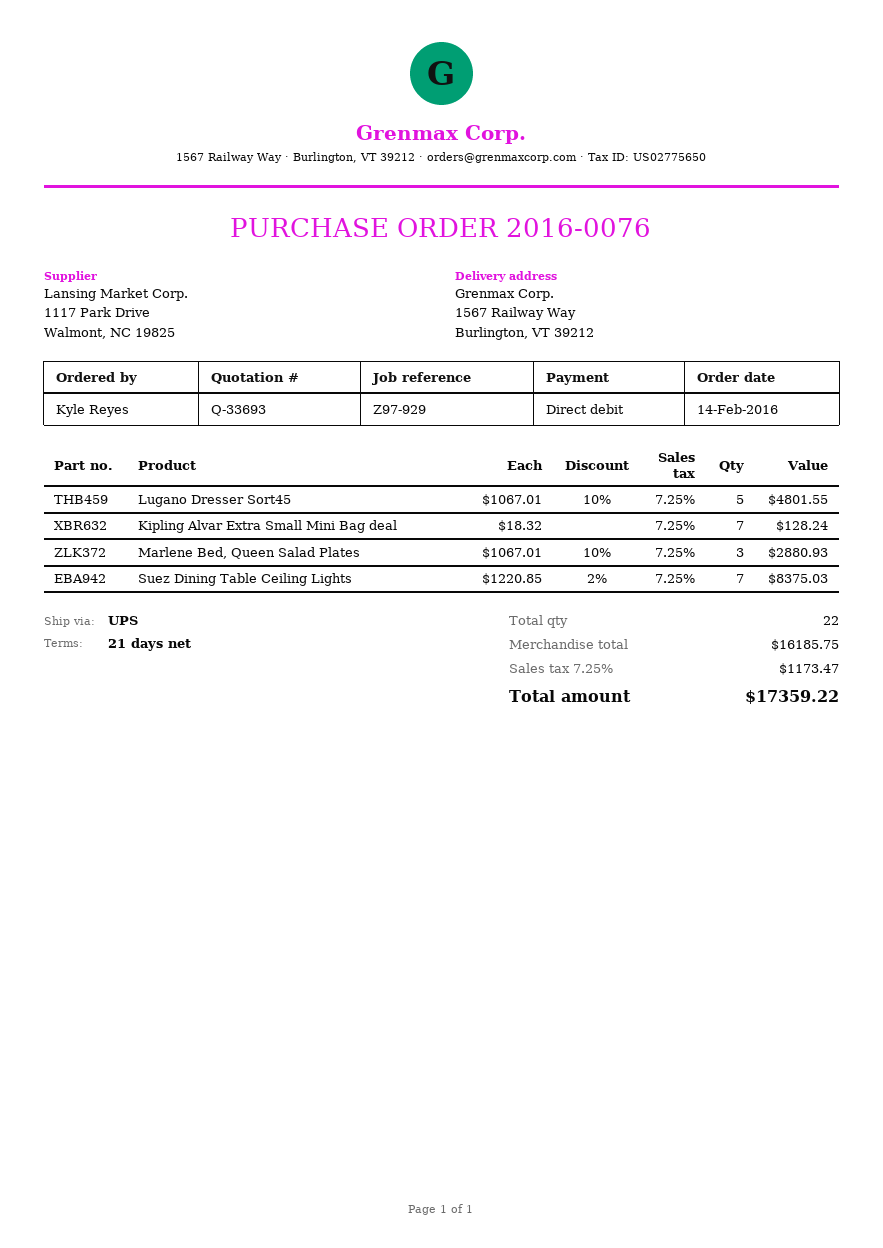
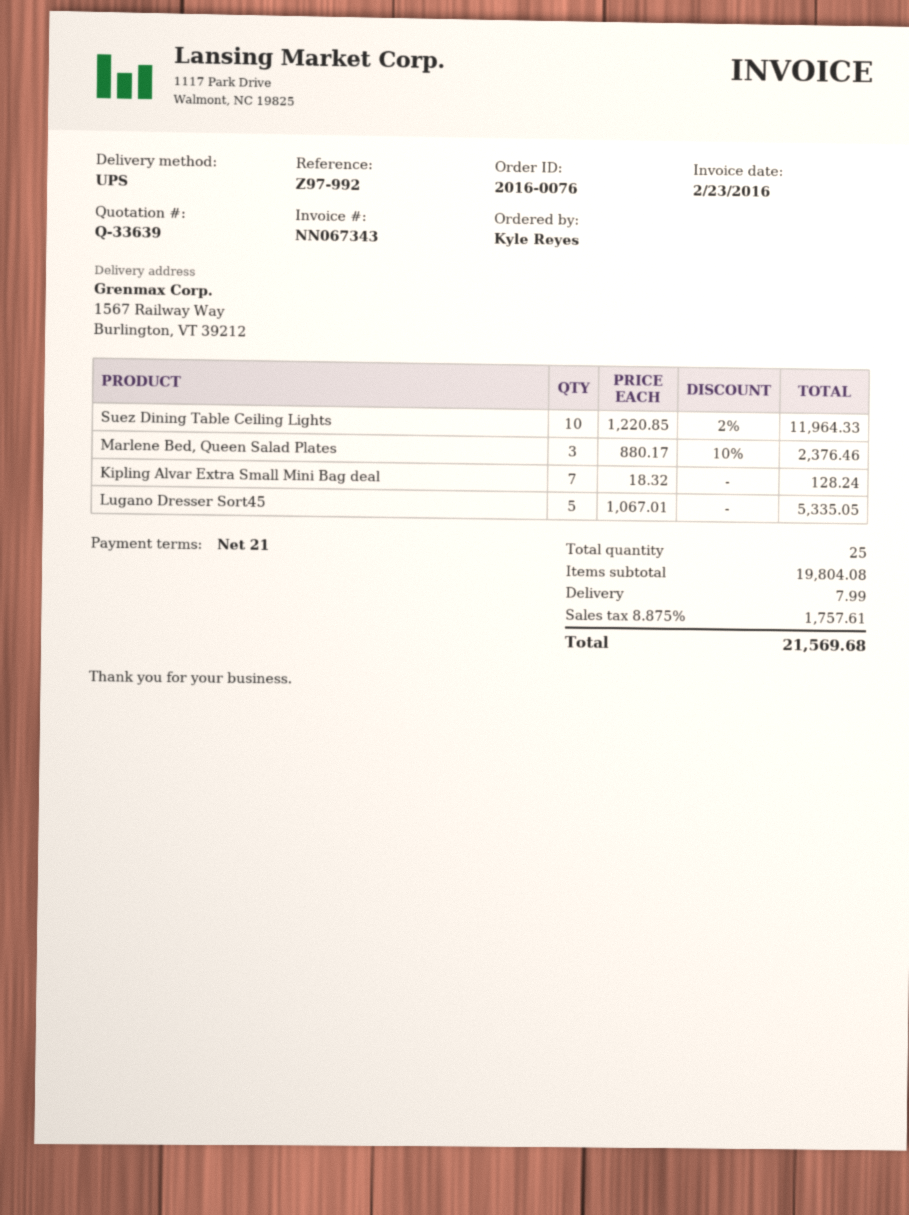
quote number: Q-33693 -> Q-33639
reference: Z97-929 -> Z97-992
Lugano Dresser Sort45: 5 x 1067.01 - 10% = 4801.55 -> 5 x 1067.01 = 5335.05
Marlene Bed, Queen Salad Plates: 3 x 1067.01 - 10% = 2880.93 -> 3 x 880.17 - 10% = 2376.46
Suez Dining Table Ceiling Lights: 7 x 1220.85 - 2% = 8375.03 -> 10 x 1220.85 - 2% = 11964.33
total quantity: 22 -> 25
subtotal: 16185.75 -> 19804.08
shipping: none -> 7.99
tax: 7.25% = 1173.47 -> 8.875% = 1757.61
total: 17359.22 -> 21569.68

